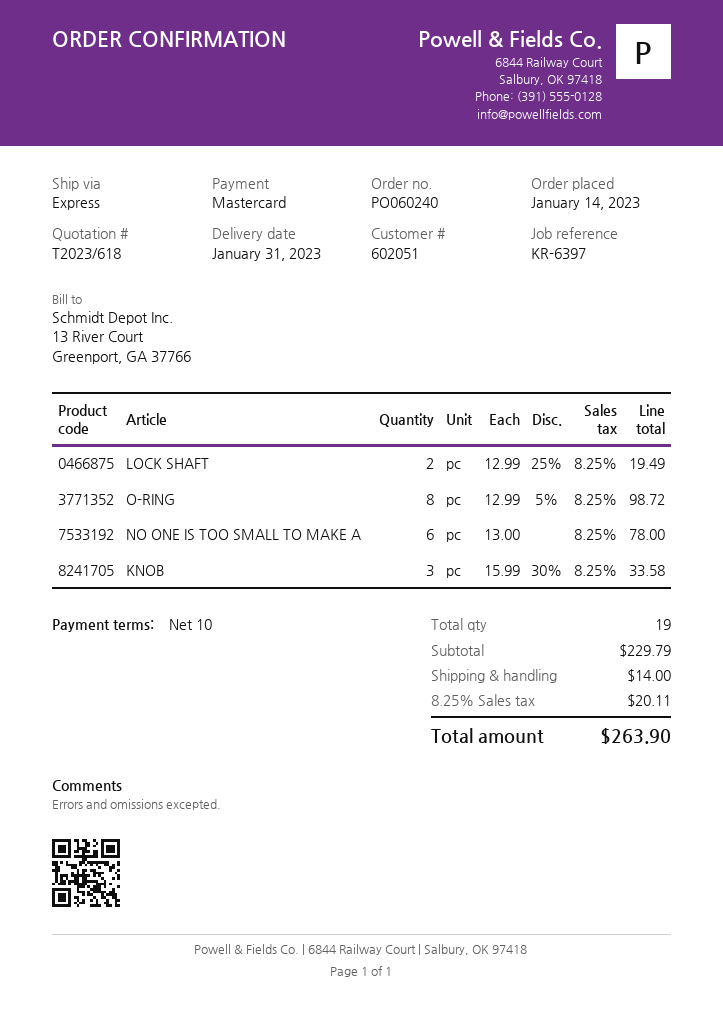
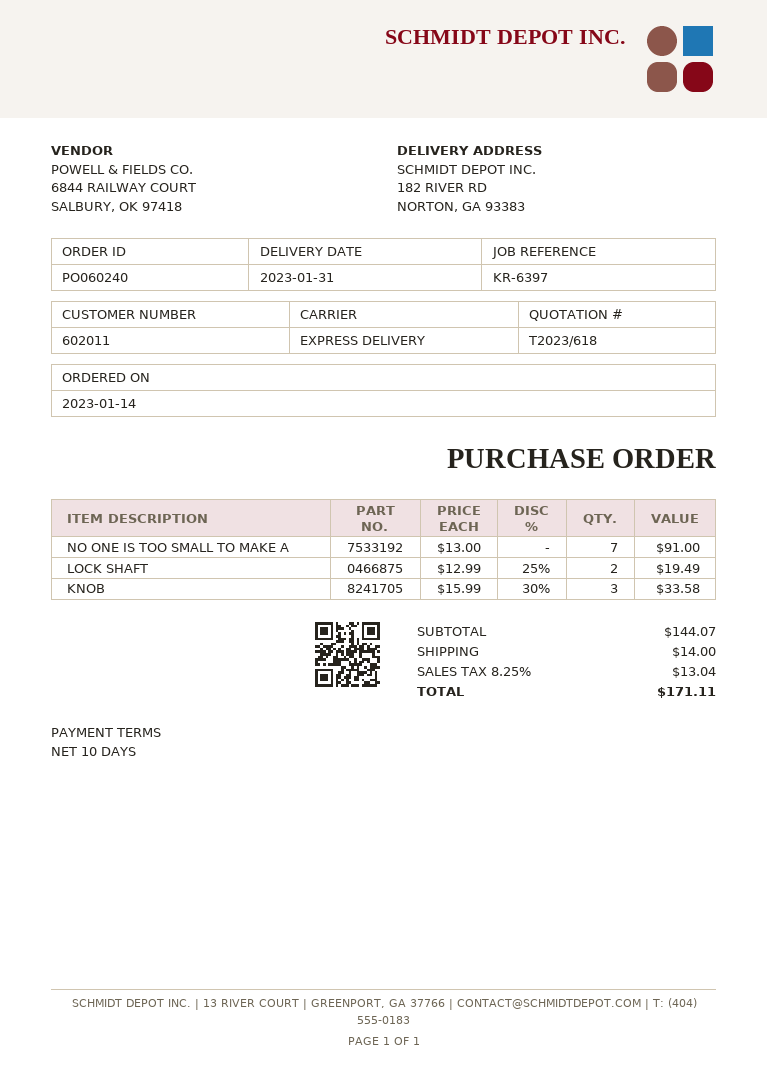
customer number: 602051 -> 602011
O-RING: 8 x 12.99 - 5% = 98.72 -> none
NO ONE IS TOO SMALL TO MAKE A: 6 x 13.00 = 78.00 -> 7 x 13.00 = 91.00
subtotal: 229.79 -> 144.07
tax: 8.25% = 20.11 -> 8.25% = 13.04
total: 263.90 -> 171.11

